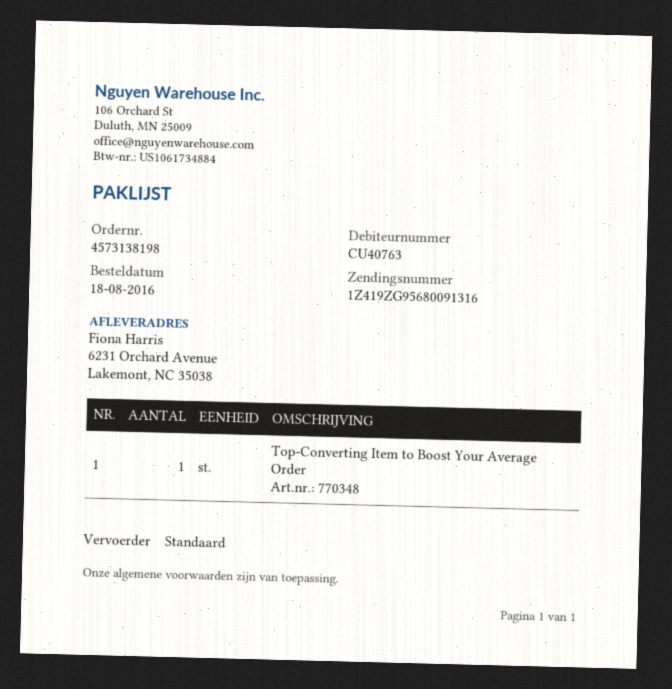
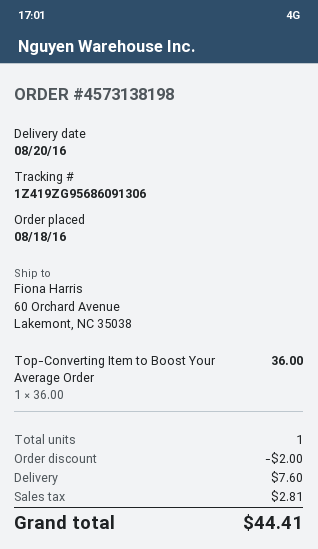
tracking number: 1Z419ZG95680091316 -> 1Z419ZG95686091306
ship to: 6231 Orchard Avenue, Lakemont, NC 35038 -> 60 Orchard Avenue, Lakemont, NC 35038

